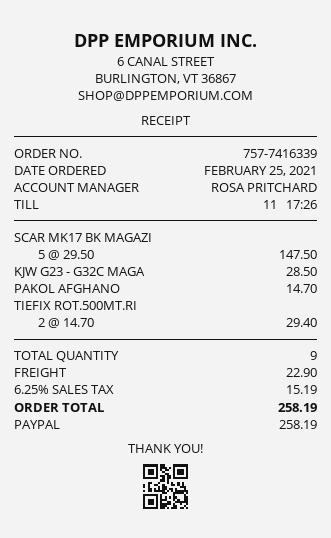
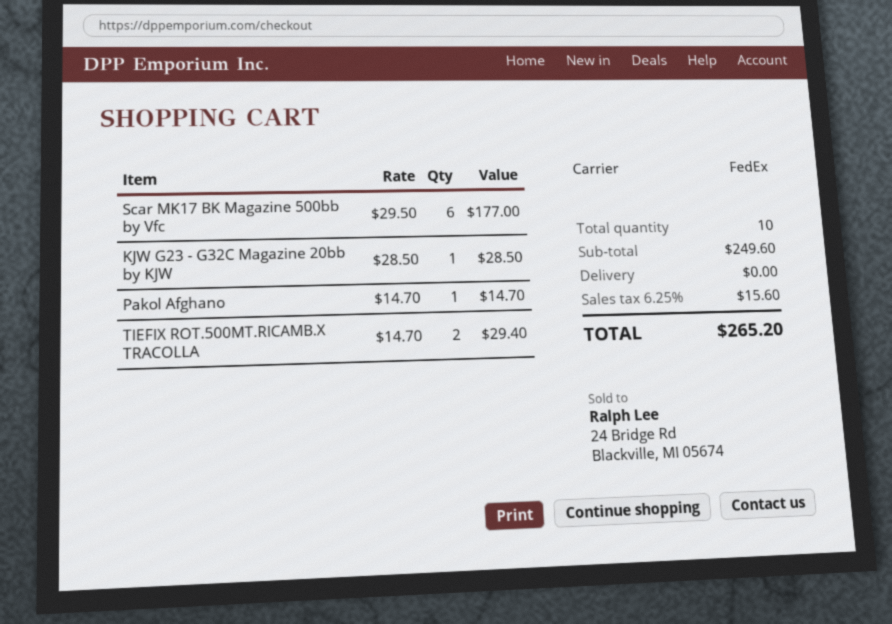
SCAR MK17 BK MAGAZI: 5 x 29.50 = 147.50 -> 6 x 29.50 = 177.00
total quantity: 9 -> 10
shipping: 22.90 -> 0.00
tax: 6.25% = 15.19 -> 6.25% = 15.60
total: 258.19 -> 265.20

